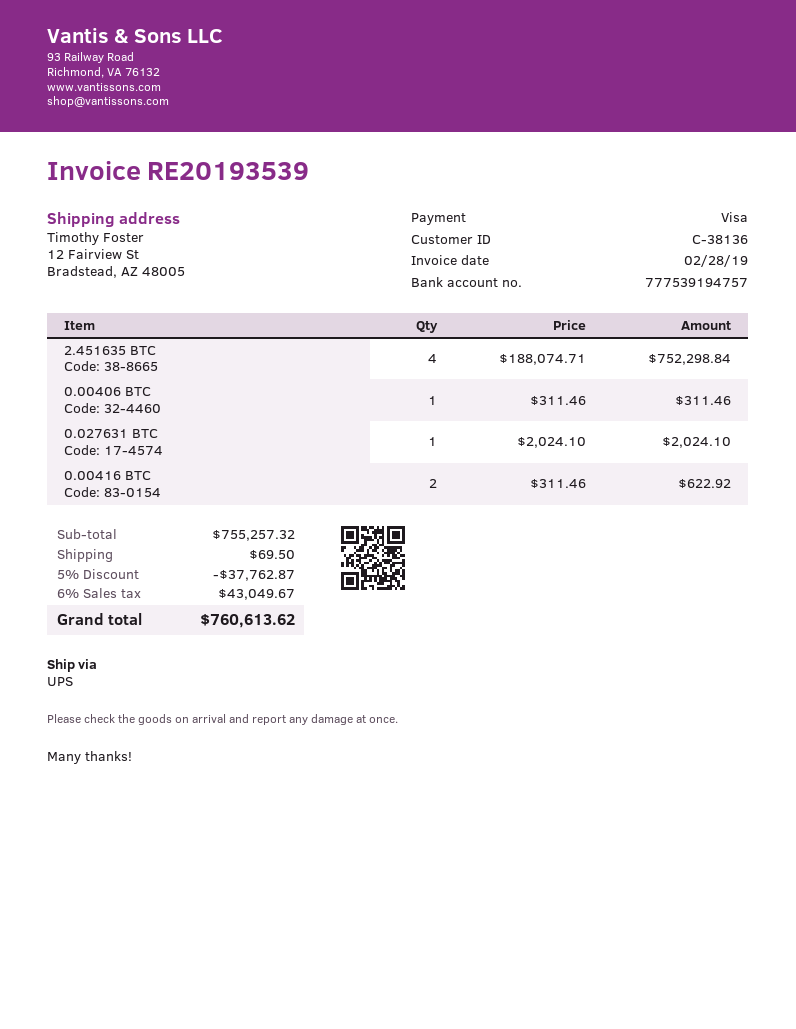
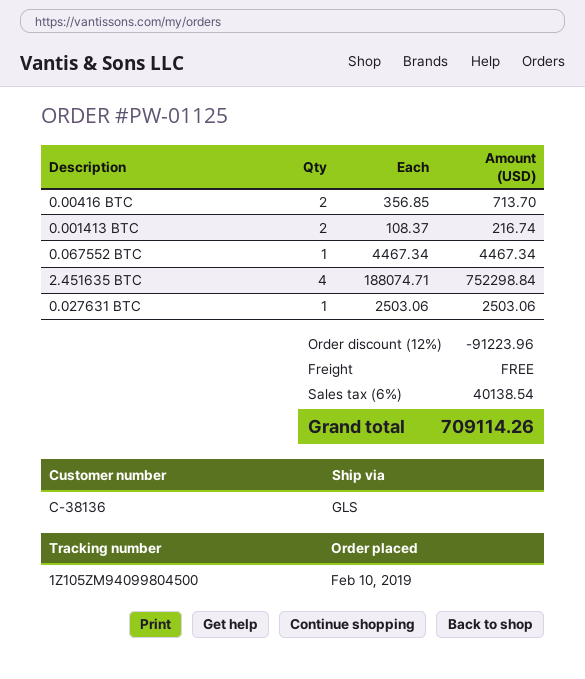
shipping method: UPS -> GLS
0.00406 BTC: 1 x 311.46 = 311.46 -> none
0.027631 BTC: 1 x 2024.10 = 2024.10 -> 1 x 2503.06 = 2503.06
0.00416 BTC: 2 x 311.46 = 622.92 -> 2 x 356.85 = 713.70
0.001413 BTC: none -> 2 x 108.37 = 216.74
0.067552 BTC: none -> 1 x 4467.34 = 4467.34
discount: 5% = 37762.87 -> 12% = 91223.96
shipping: 69.50 -> 0.00
tax: 6% = 43049.67 -> 6% = 40138.54
total: 760613.62 -> 709114.26

